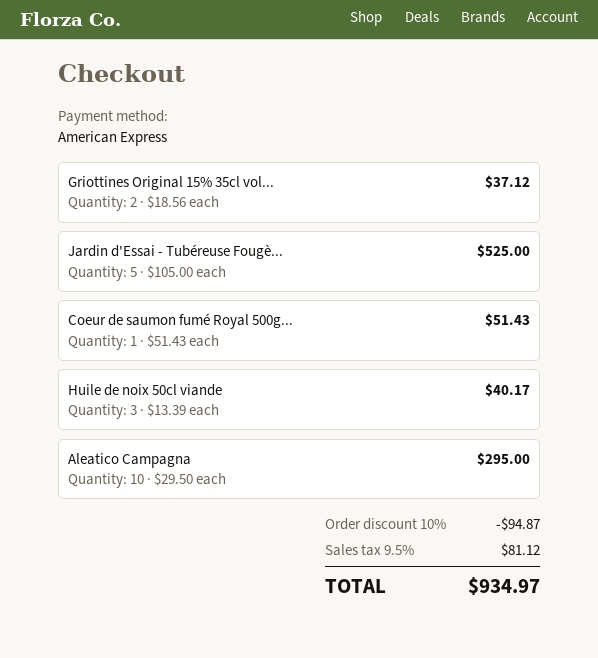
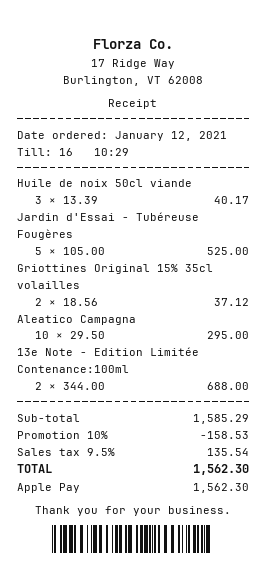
payment method: American Express -> Apple Pay
Coeur de saumon fumé Royal 500g...: 1 x 51.43 = 51.43 -> none
13e Note - Edition Limitée Contenance:100ml: none -> 2 x 344.00 = 688.00
discount: 10% = 94.87 -> 10% = 158.53
tax: 9.5% = 81.12 -> 9.5% = 135.54
total: 934.97 -> 1562.30

